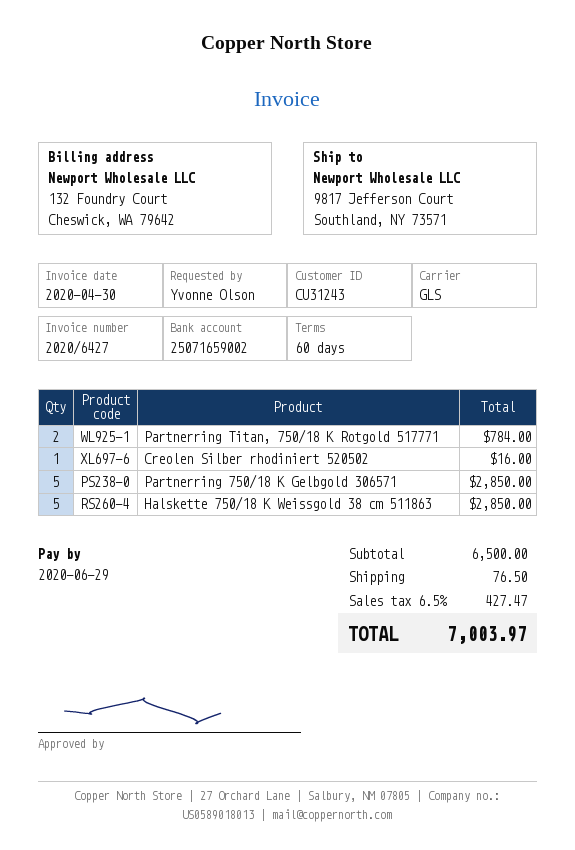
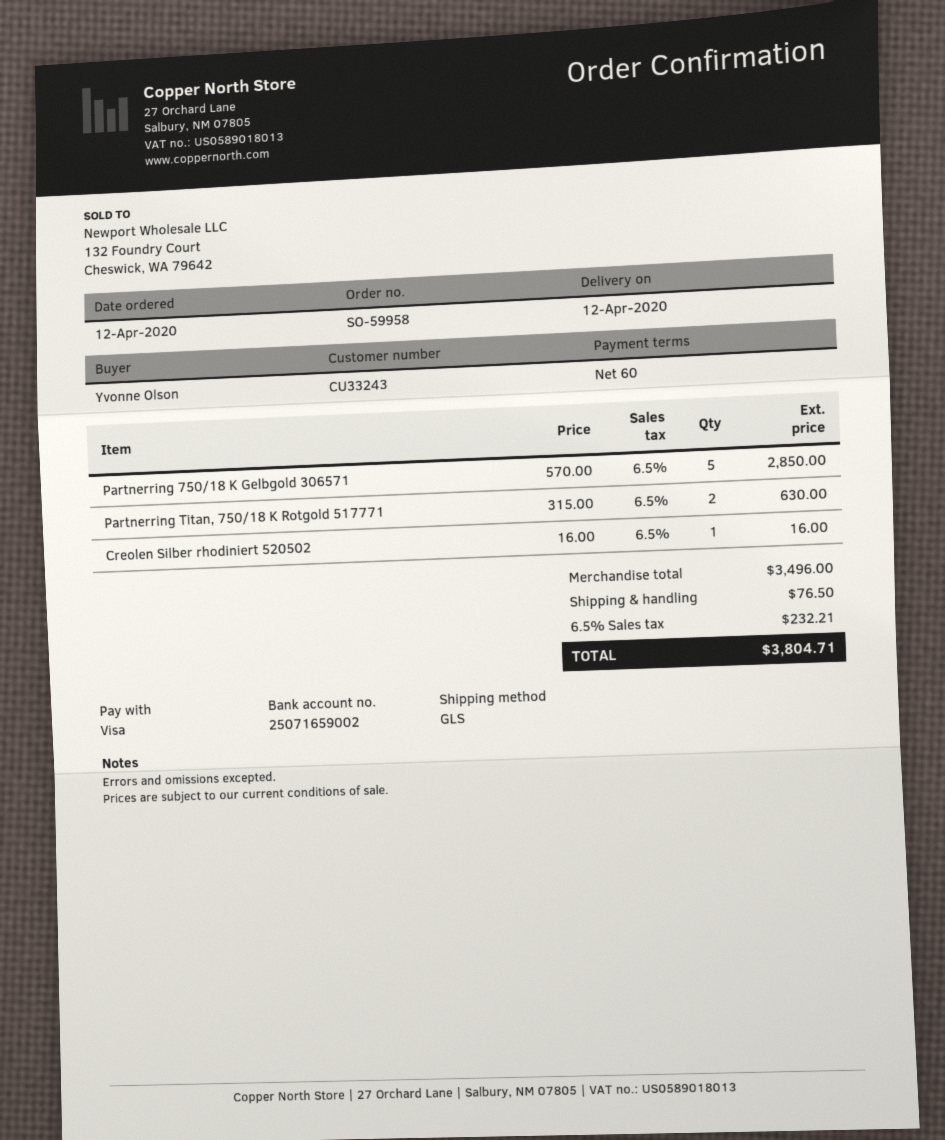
customer number: CU31243 -> CU33243
Partnerring Titan, 750/18 K Rotgold 517771: 2 for 784.00 -> 2 for 630.00
Halskette 750/18 K Weissgold 38 cm 511863: 5 for 2850.00 -> none
subtotal: 6500.00 -> 3496.00
tax: 6.5% = 427.47 -> 6.5% = 232.21
total: 7003.97 -> 3804.71

